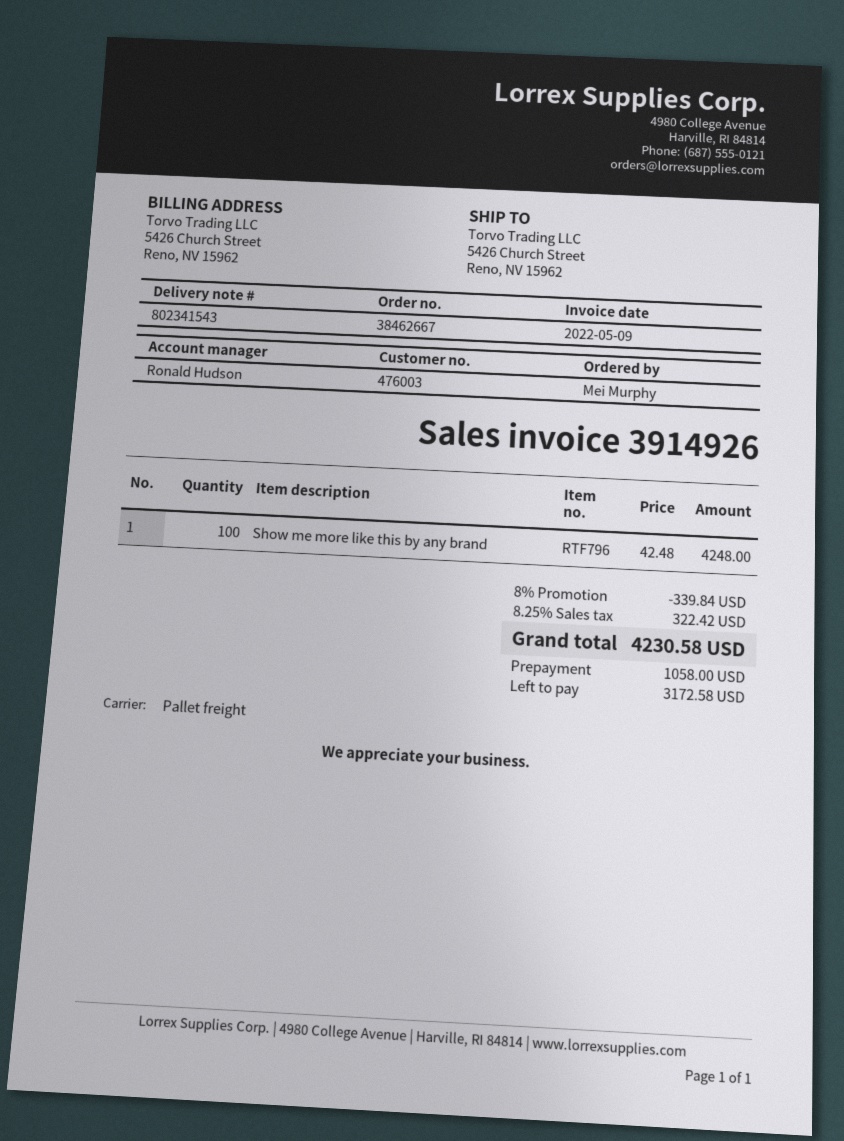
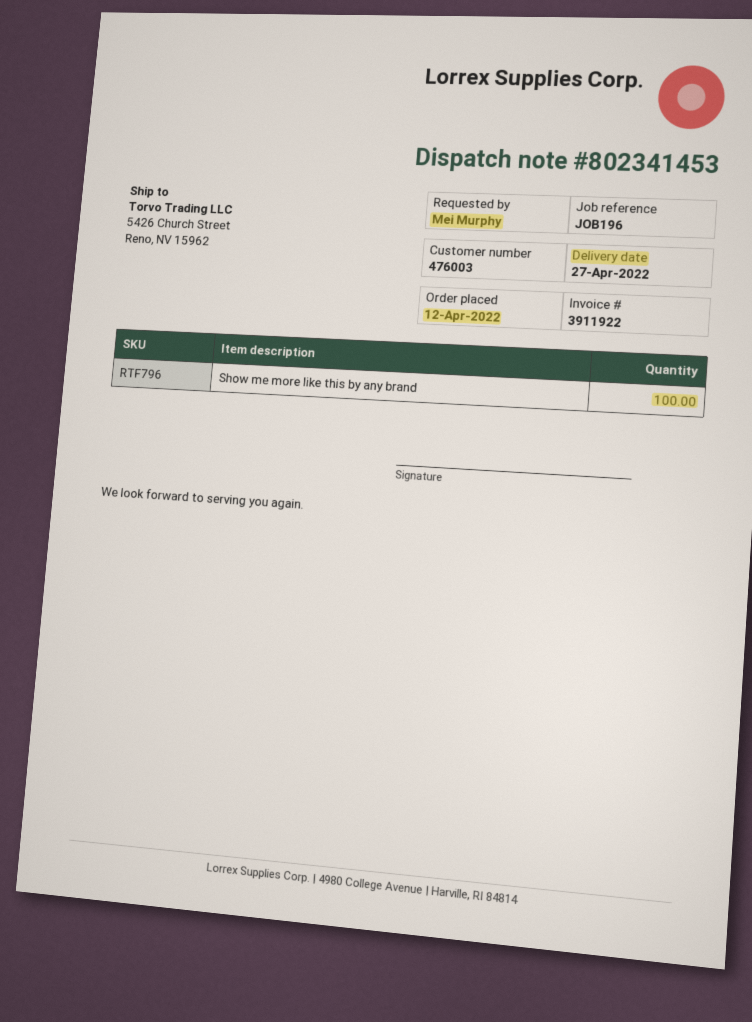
delivery note number: 802341543 -> 802341453
invoice number: 3914926 -> 3911922

